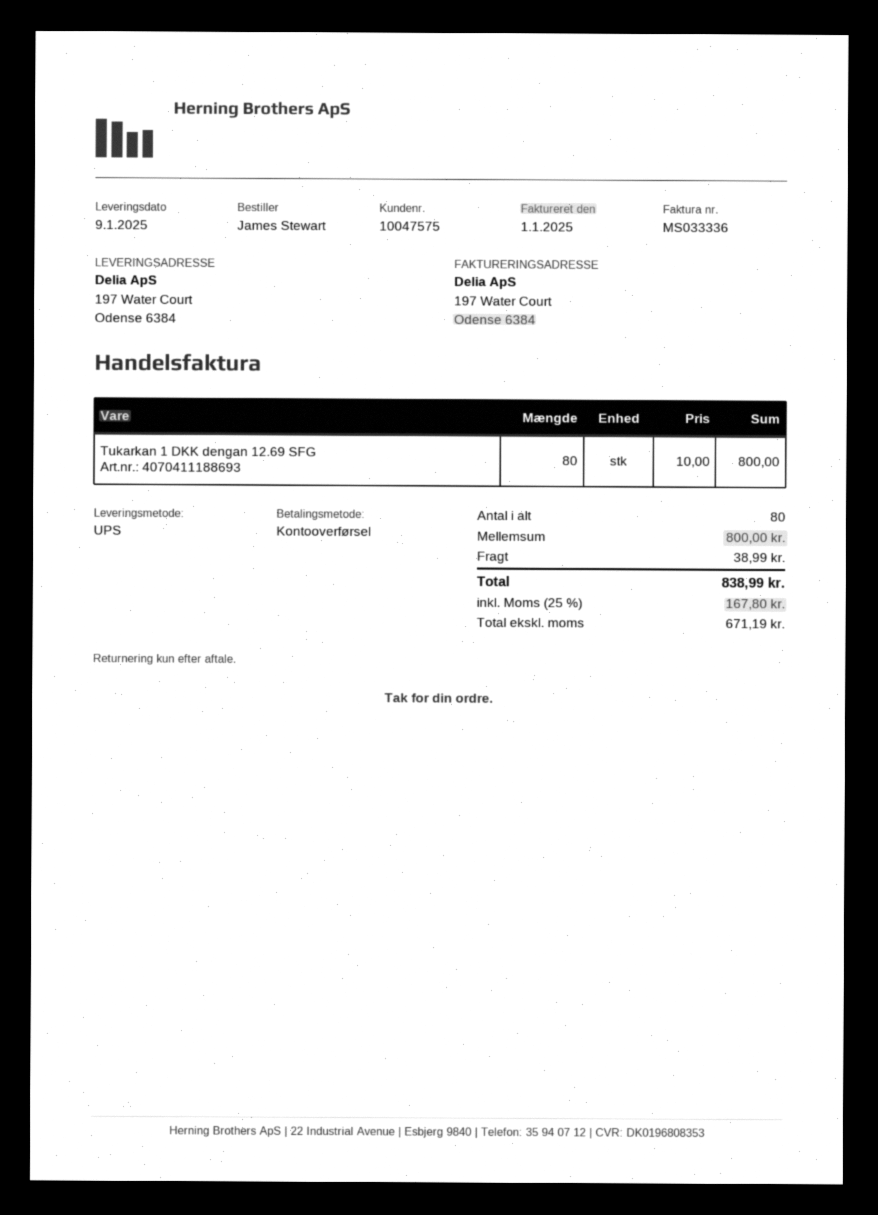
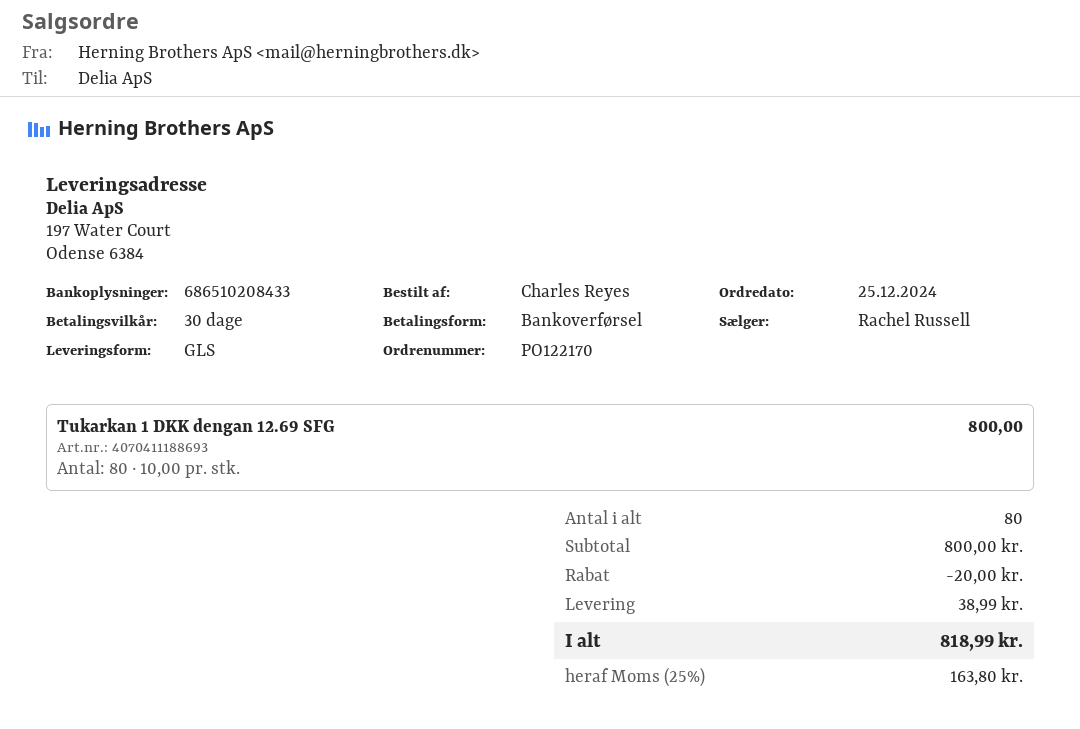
ordered by: James Stewart -> Charles Reyes
shipping method: UPS -> GLS
discount: none -> 20.00
tax: 25% = 167.80 -> 25% = 163.80
total: 838.99 -> 818.99

